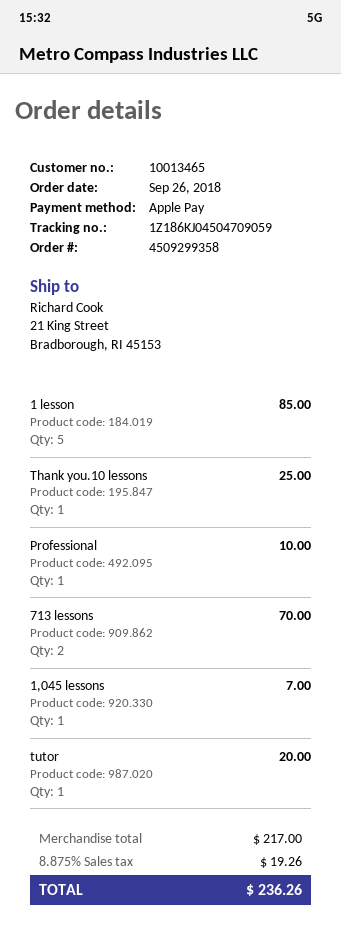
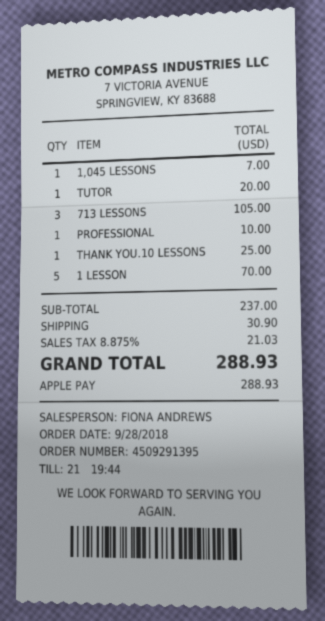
order number: 4509299358 -> 4509291395
order date: 2018-09-26 -> 2018-09-28
1 lesson: 5 for 85.00 -> 5 for 70.00
713 lessons: 2 for 70.00 -> 3 for 105.00
subtotal: 217.00 -> 237.00
shipping: none -> 30.90
tax: 8.875% = 19.26 -> 8.875% = 21.03
total: 236.26 -> 288.93

